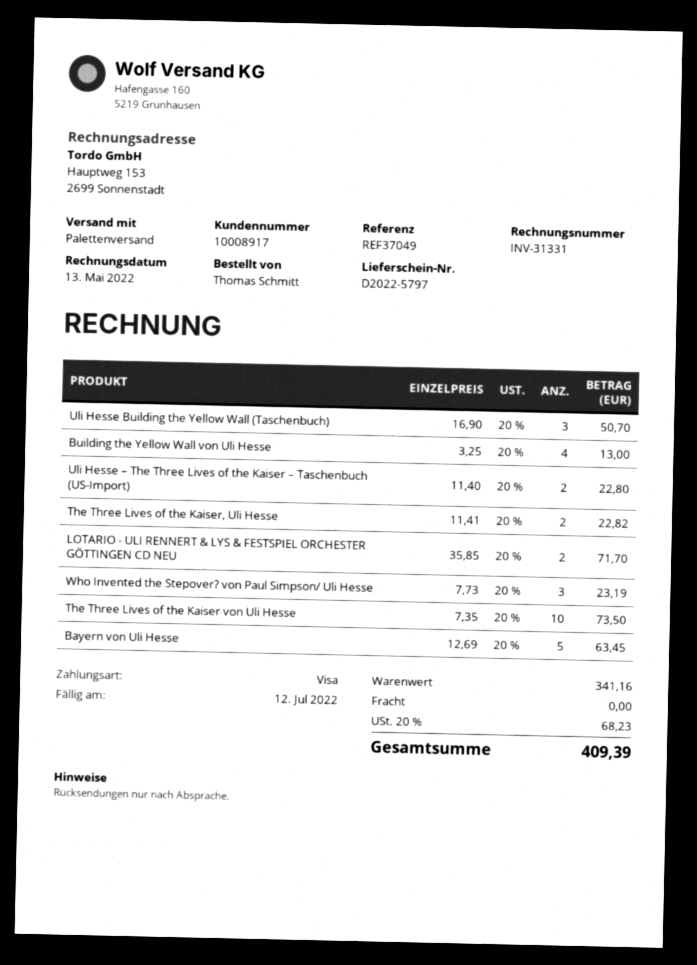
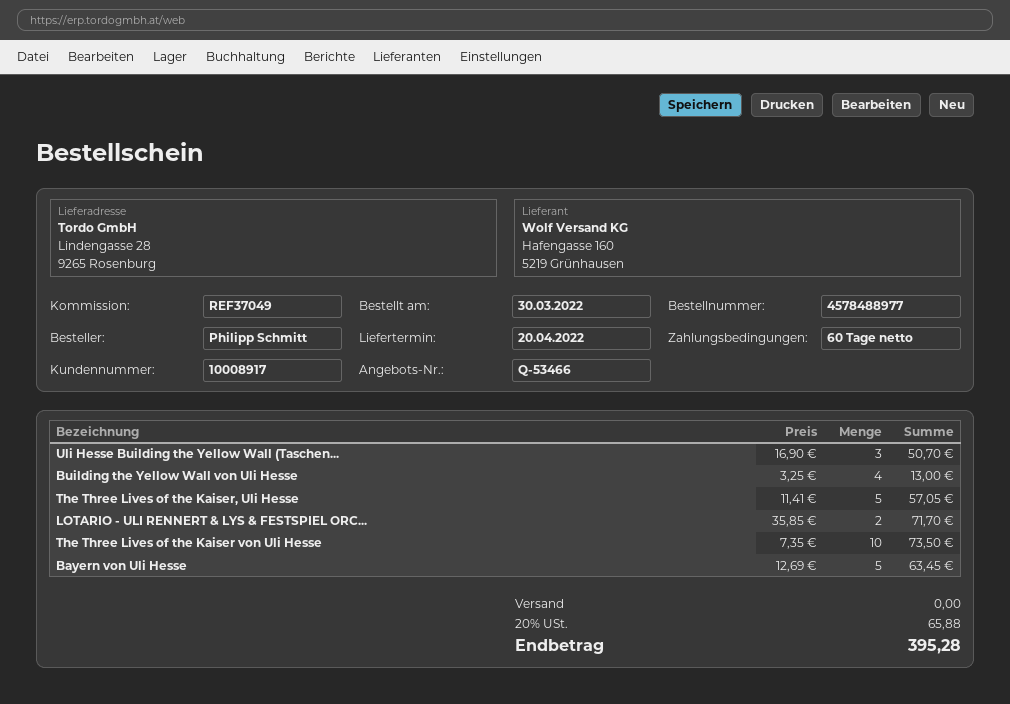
ordered by: Thomas Schmitt -> Philipp Schmitt
Uli Hesse – The Three Lives of the Kaiser – Taschenbuch (US-Import): 2 x 11.40 = 22.80 -> none
The Three Lives of the Kaiser, Uli Hesse: 2 x 11.41 = 22.82 -> 5 x 11.41 = 57.05
Who Invented the Stepover? von Paul Simpson/ Uli Hesse: 3 x 7.73 = 23.19 -> none
tax: 20% = 68.23 -> 20% = 65.88
total: 409.39 -> 395.28

